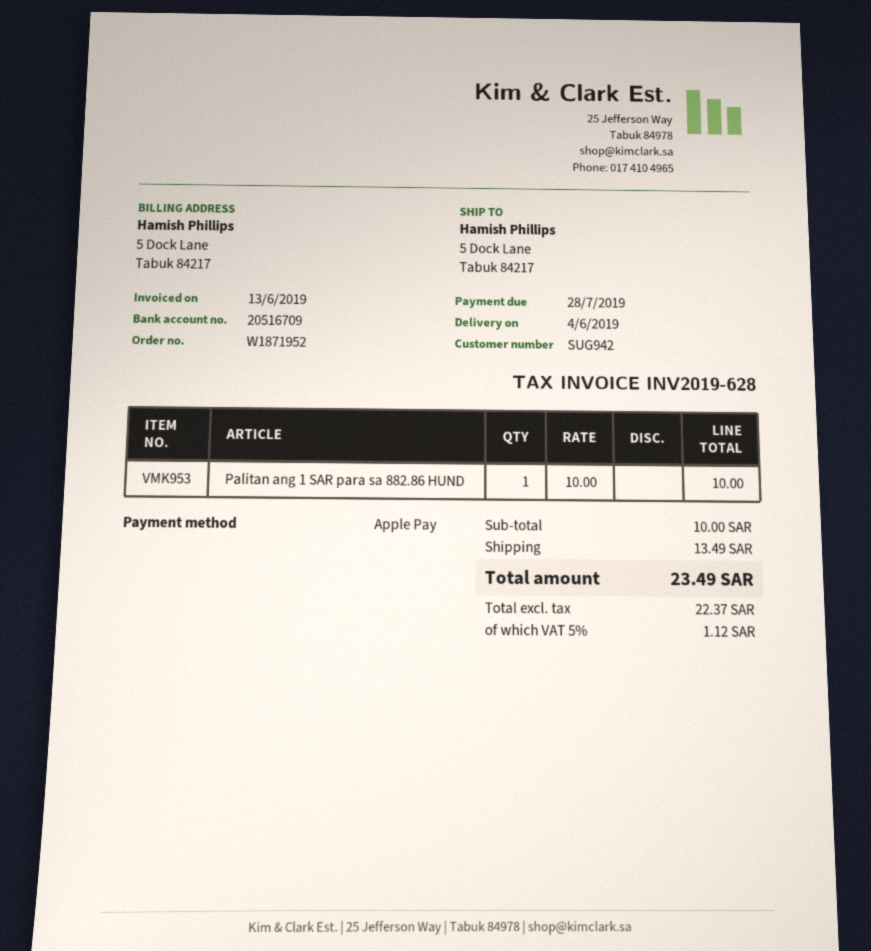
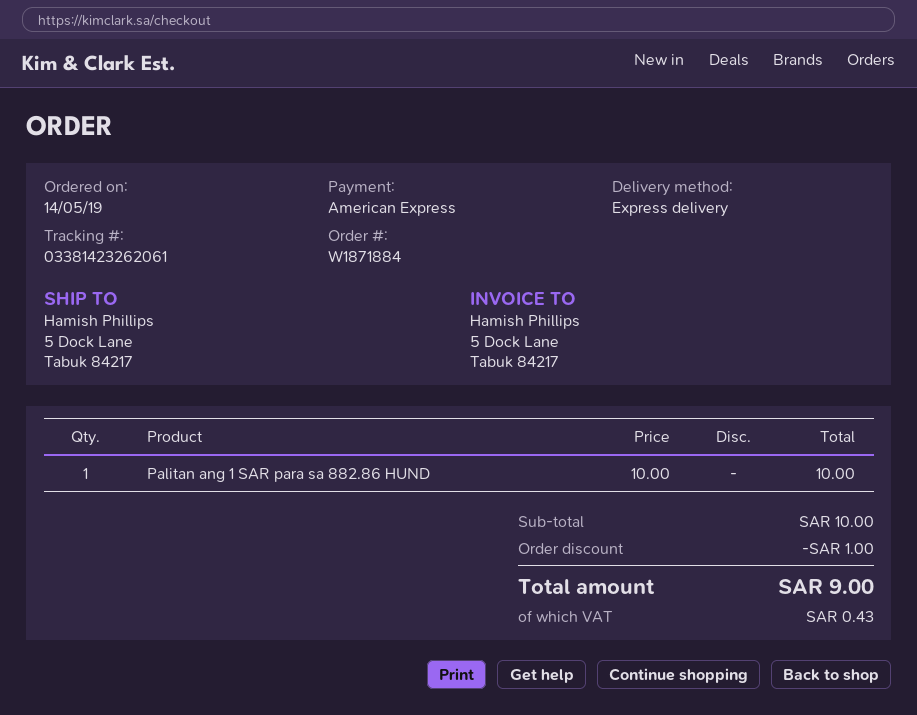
order number: W1871952 -> W1871884
payment method: Apple Pay -> American Express
discount: none -> 1.00
shipping: 13.49 -> none
tax: 1.12 -> 0.43
total: 23.49 -> 9.00

